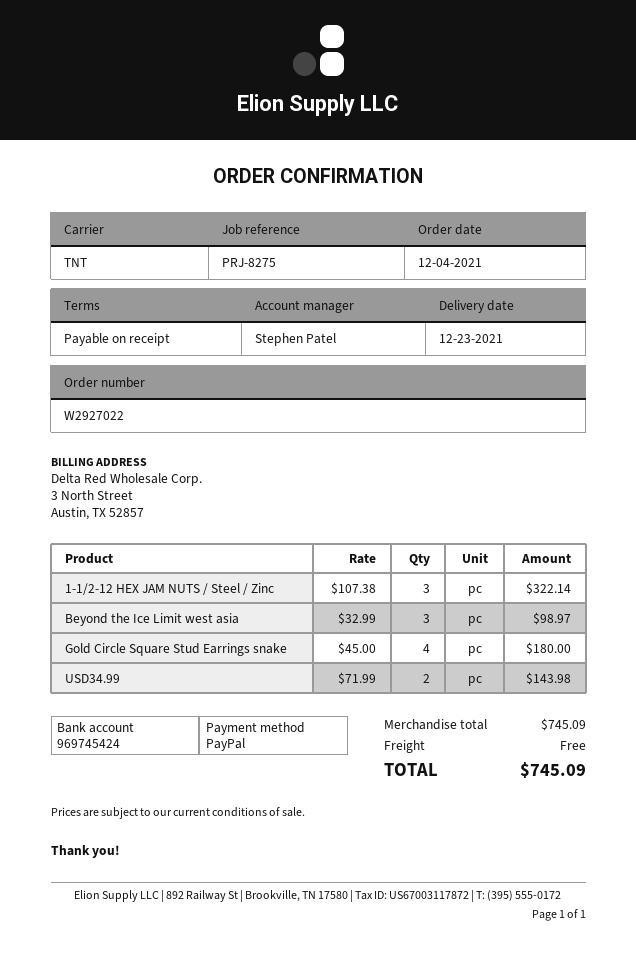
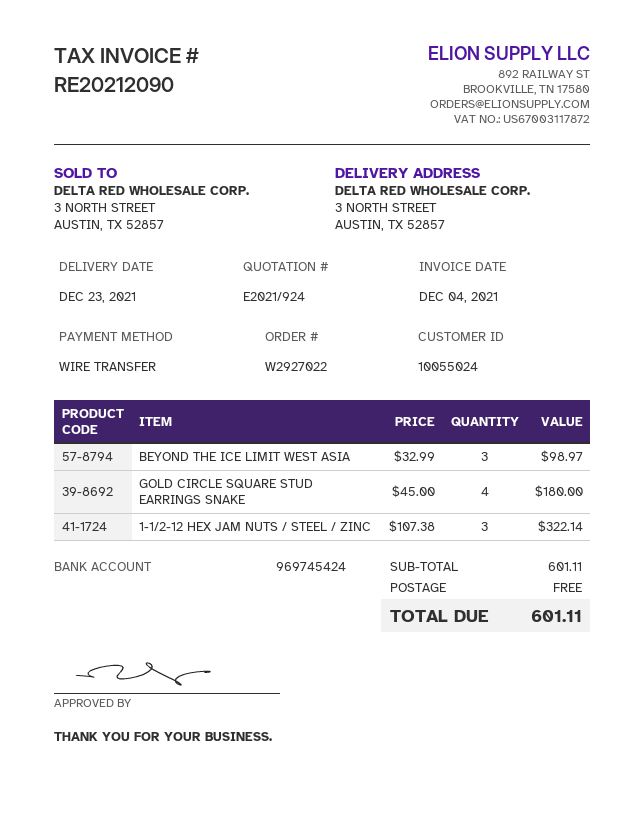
payment method: PayPal -> bank transfer
USD34.99: 2 x 71.99 = 143.98 -> none
subtotal: 745.09 -> 601.11
total: 745.09 -> 601.11

